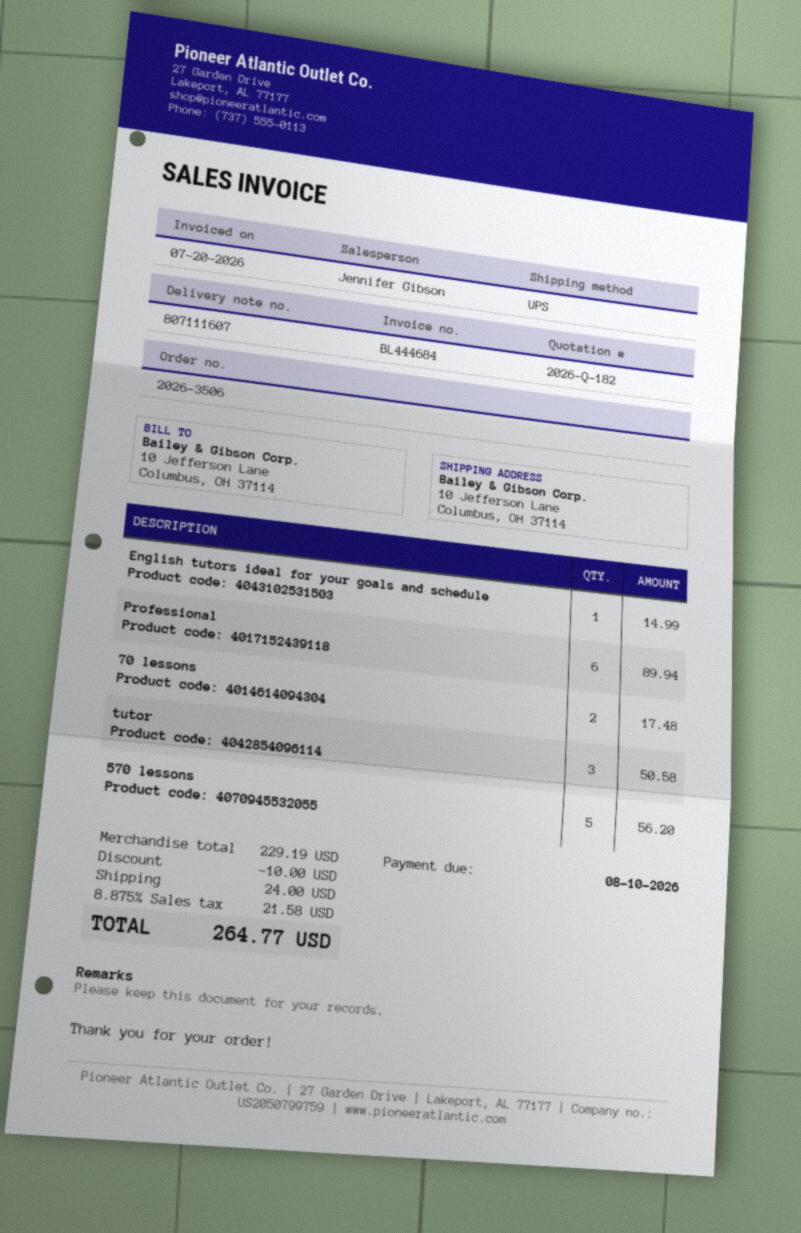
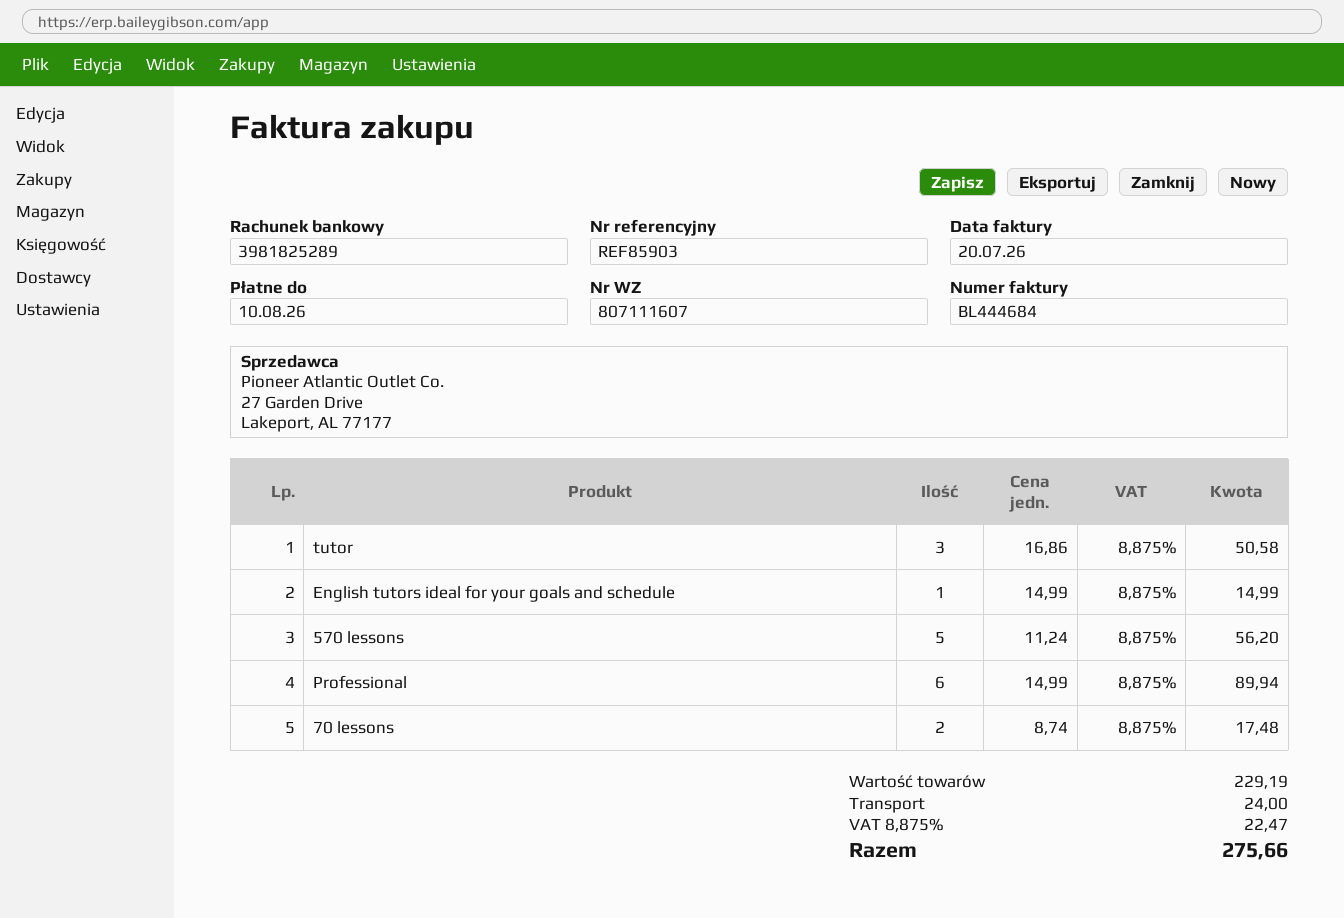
discount: 10.00 -> none
tax: 8.875% = 21.58 -> 8.875% = 22.47
total: 264.77 -> 275.66

